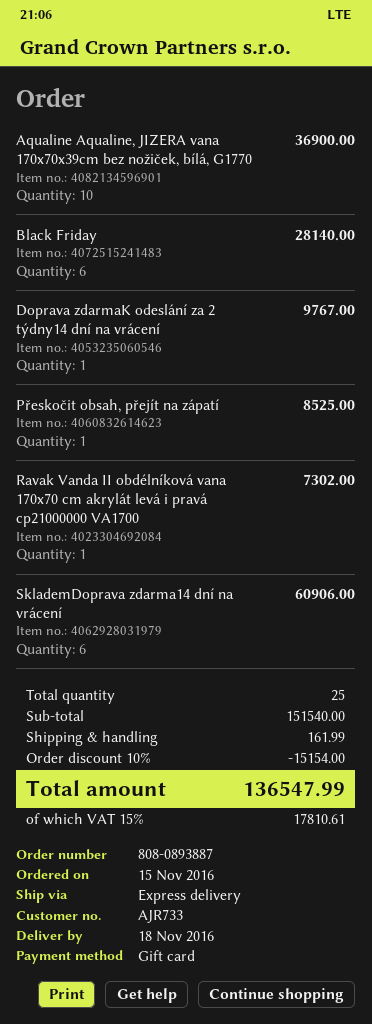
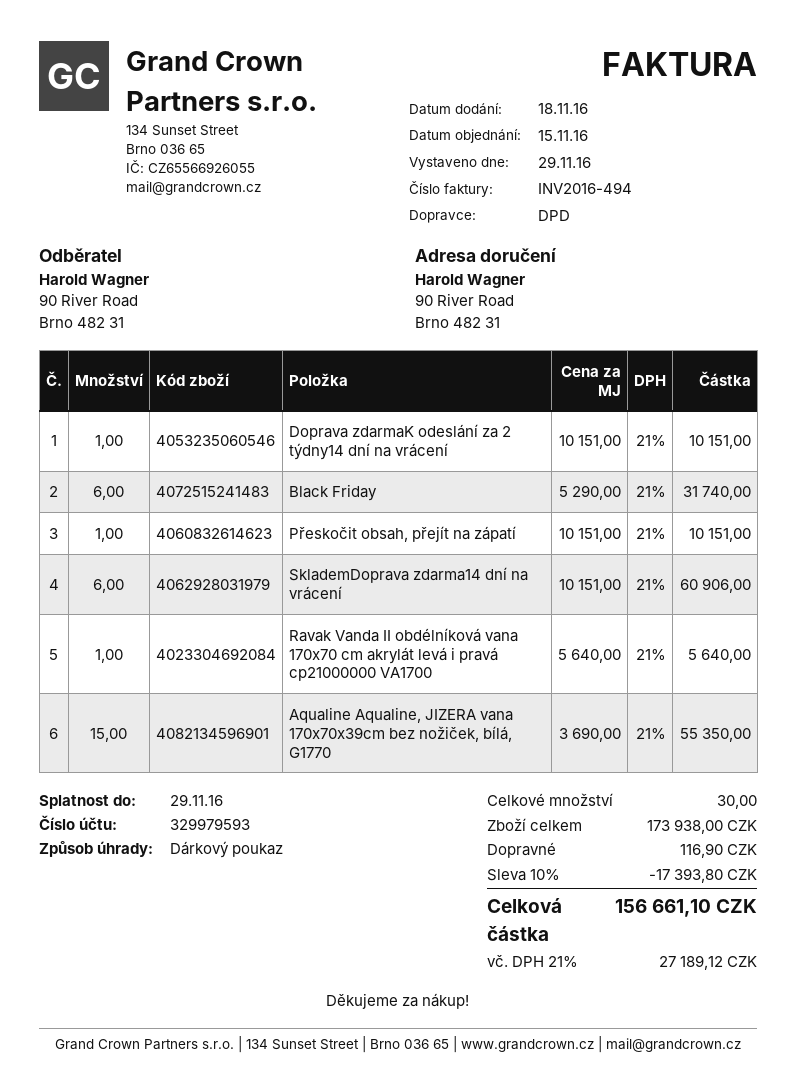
shipping method: express -> DPD
Aqualine Aqualine, JIZERA vana 170x70x39cm bez nožiček, bílá, G1770: 10 for 36900.00 -> 15 for 55350.00
Black Friday: 6 for 28140.00 -> 6 for 31740.00
Doprava zdarmaK odeslání za 2 týdny14 dní na vrácení: 1 for 9767.00 -> 1 for 10151.00
Přeskočit obsah, přejít na zápatí: 1 for 8525.00 -> 1 for 10151.00
Ravak Vanda II obdélníková vana 170x70 cm akrylát levá i pravá cp21000000 VA1700: 1 for 7302.00 -> 1 for 5640.00
total quantity: 25 -> 30
subtotal: 151540.00 -> 173938.00
discount: 10% = 15154.00 -> 10% = 17393.80
shipping: 161.99 -> 116.90
tax: 15% = 17810.61 -> 21% = 27189.12
total: 136547.99 -> 156661.10

